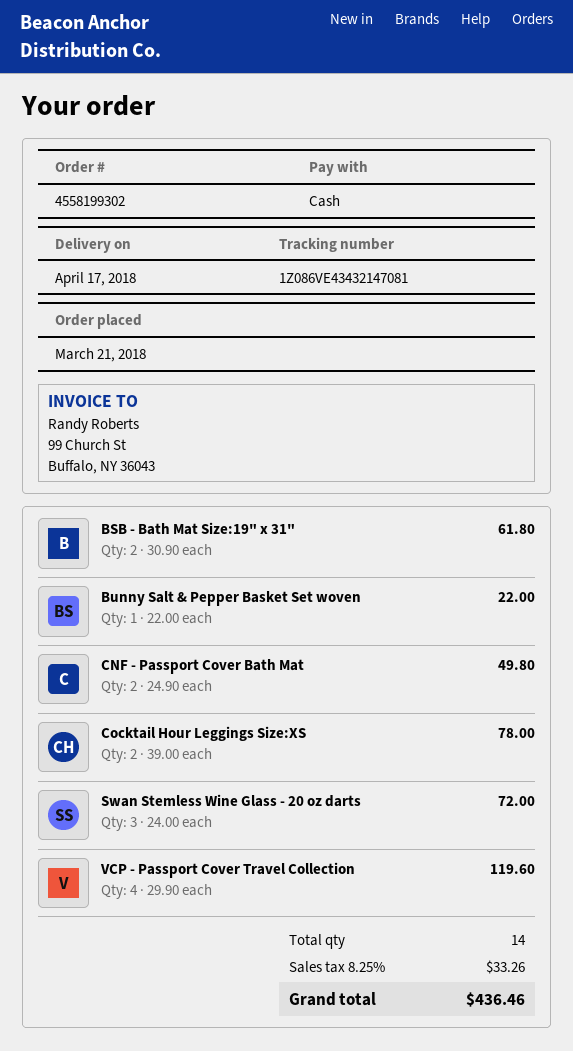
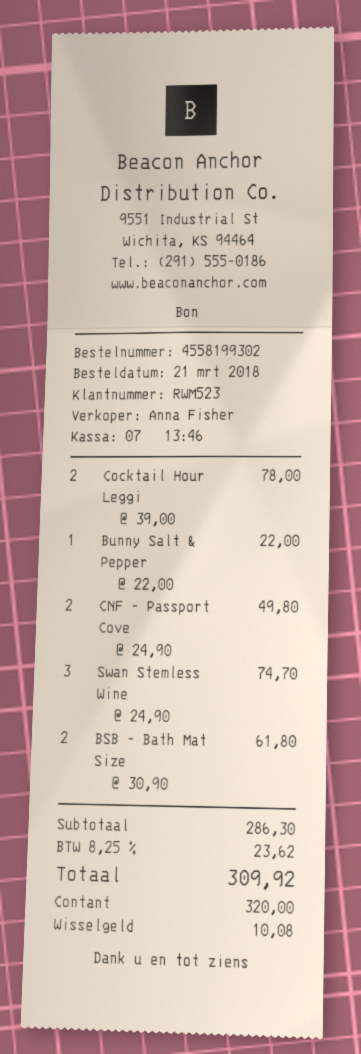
Swan Stemless Wine Glass - 20 oz darts: 3 x 24.00 = 72.00 -> 3 x 24.90 = 74.70
VCP - Passport Cover Travel Collection: 4 x 29.90 = 119.60 -> none
tax: 8.25% = 33.26 -> 8.25% = 23.62
total: 436.46 -> 309.92

